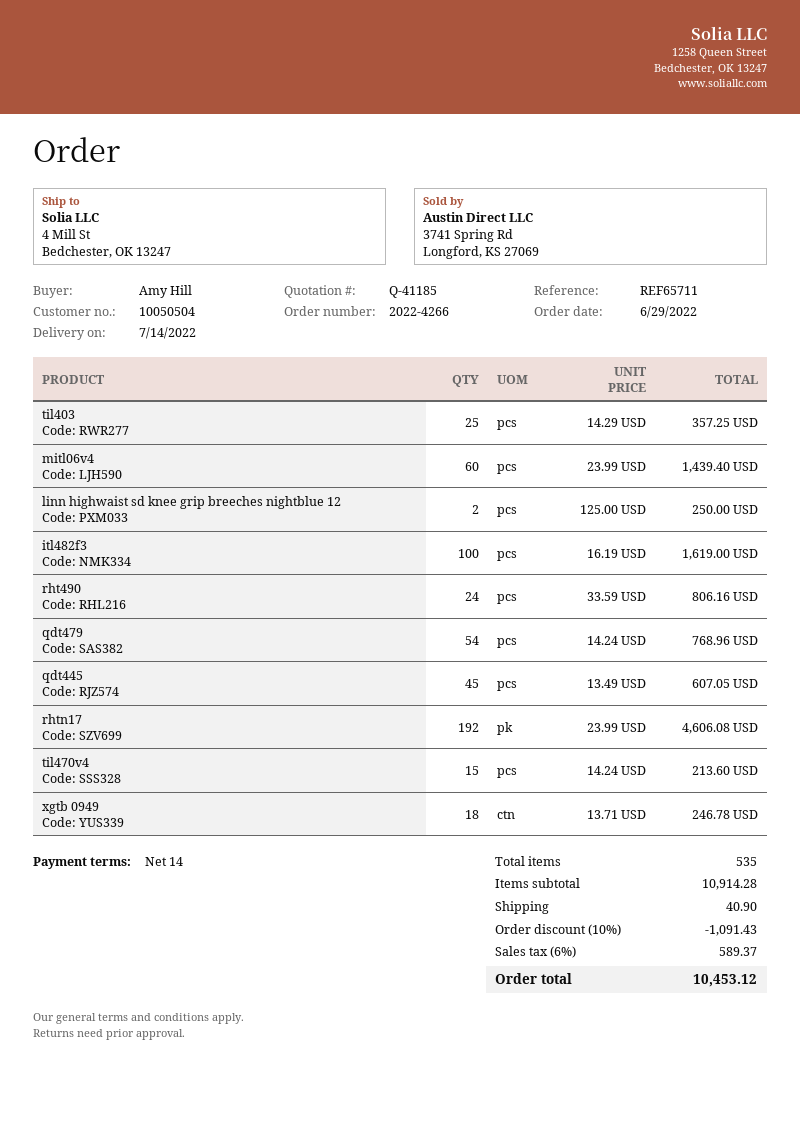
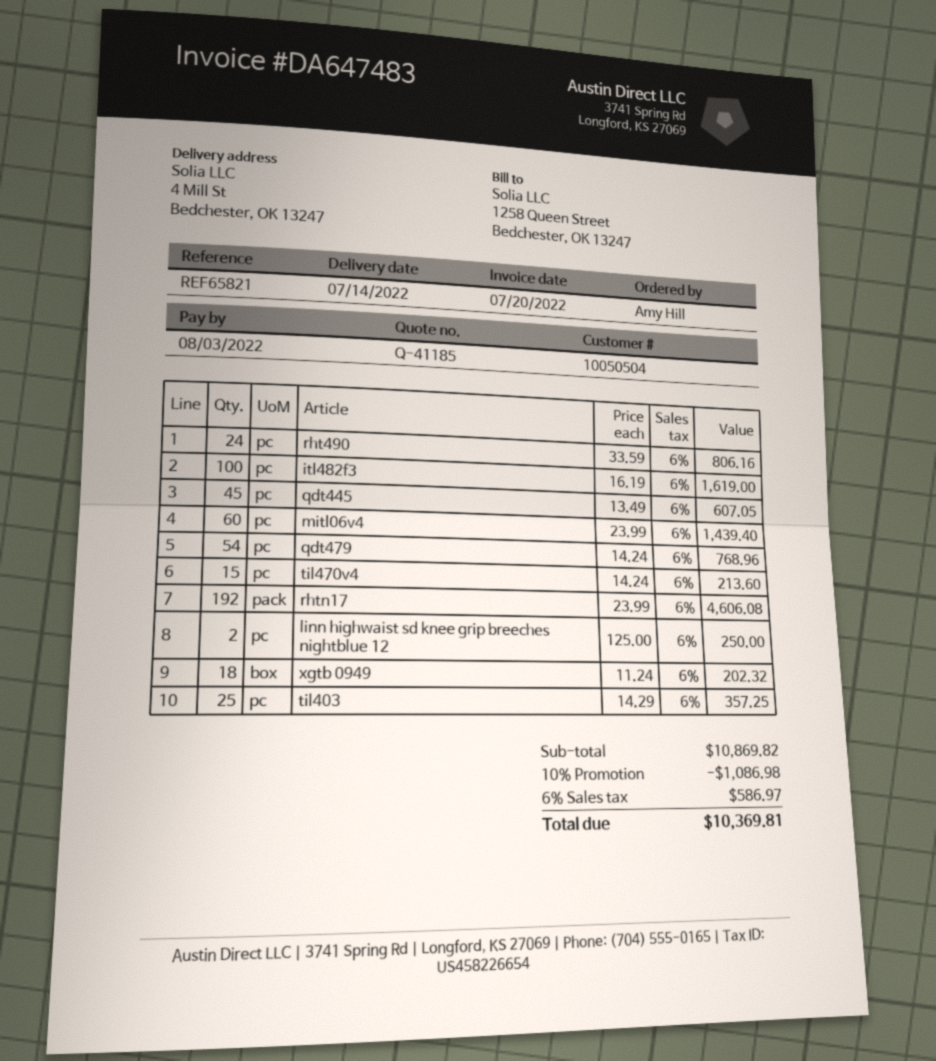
reference: REF65711 -> REF65821
xgtb 0949: 18 x 13.71 = 246.78 -> 18 x 11.24 = 202.32
subtotal: 10914.28 -> 10869.82
discount: 10% = 1091.43 -> 10% = 1086.98
shipping: 40.90 -> none
tax: 6% = 589.37 -> 6% = 586.97
total: 10453.12 -> 10369.81

